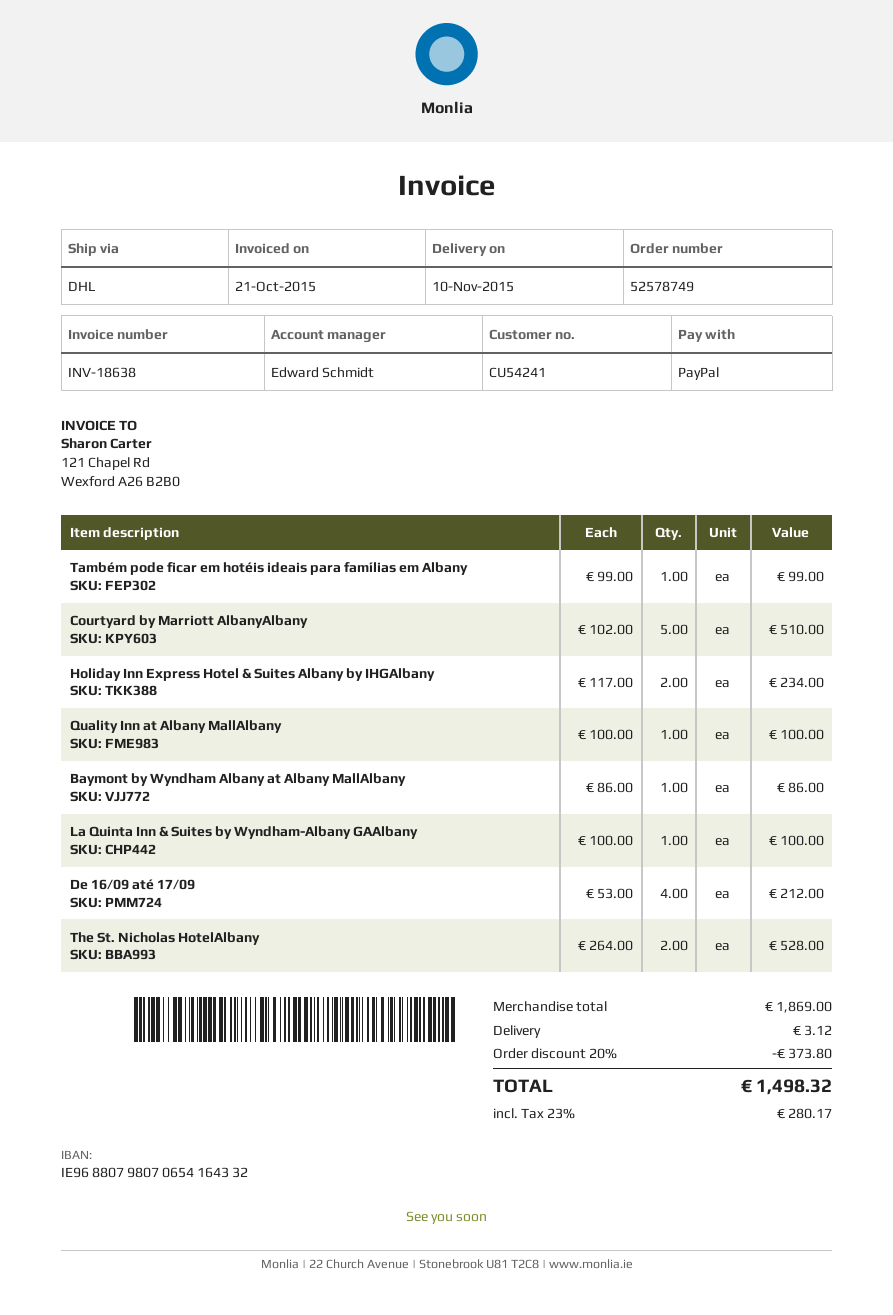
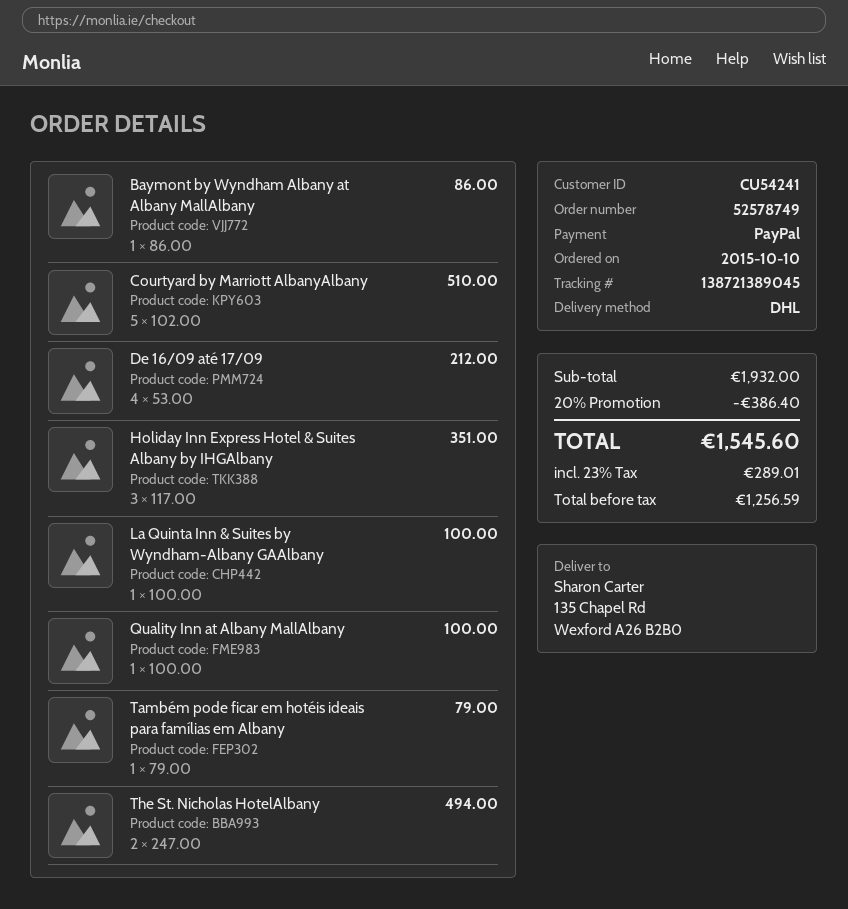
Também pode ficar em hotéis ideais para famílias em Albany: 1 x 99.00 = 99.00 -> 1 x 79.00 = 79.00
Holiday Inn Express Hotel & Suites Albany by IHGAlbany: 2 x 117.00 = 234.00 -> 3 x 117.00 = 351.00
The St. Nicholas HotelAlbany: 2 x 264.00 = 528.00 -> 2 x 247.00 = 494.00
subtotal: 1869.00 -> 1932.00
discount: 20% = 373.80 -> 20% = 386.40
shipping: 3.12 -> none
tax: 23% = 280.17 -> 23% = 289.01
total: 1498.32 -> 1545.60

